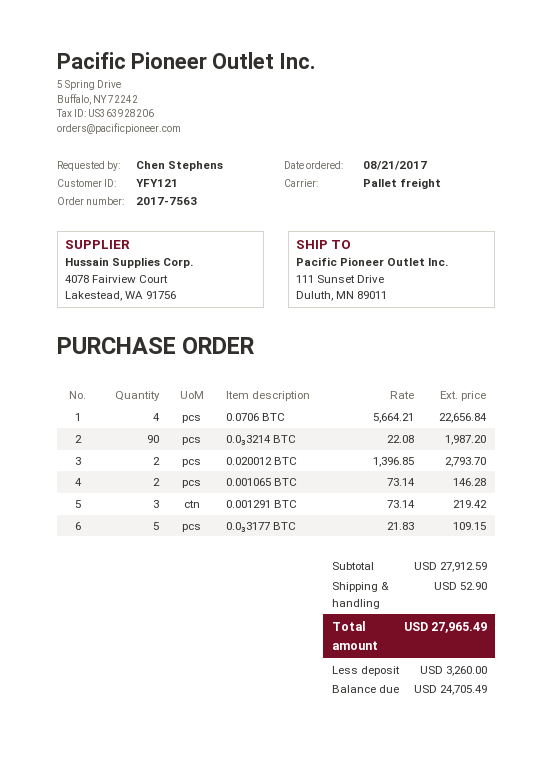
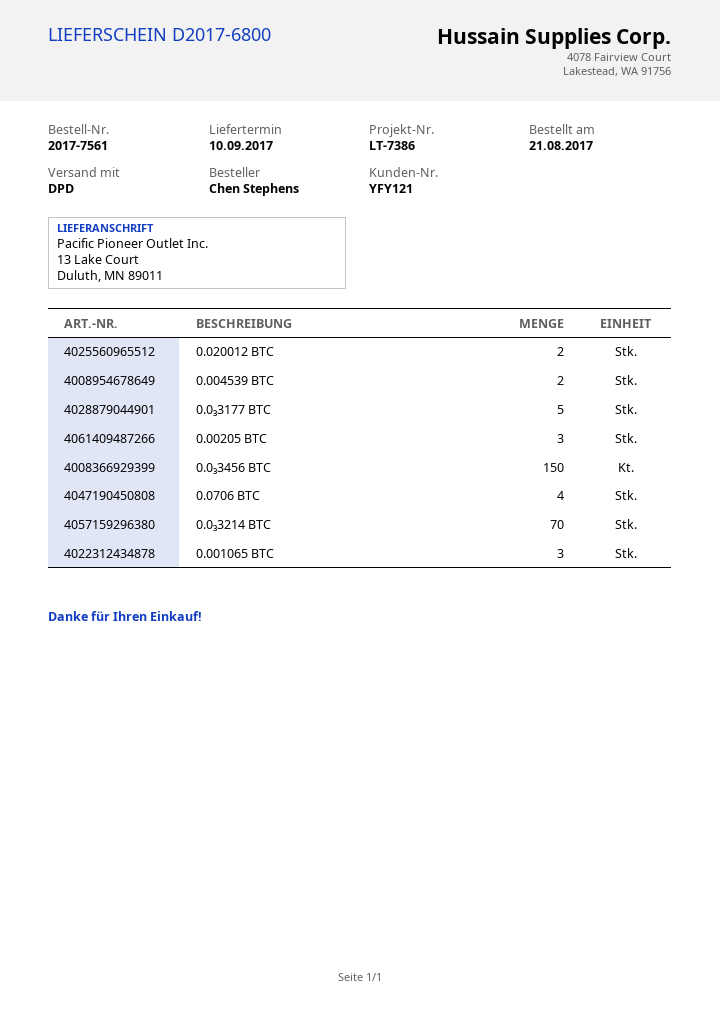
order number: 2017-7563 -> 2017-7561
shipping method: pallet freight -> DPD
ship to: 111 Sunset Drive, Duluth, MN 89011 -> 13 Lake Court, Duluth, MN 89011
0.0₃3214 BTC: 90 -> 70
0.001065 BTC: 2 -> 3
0.001291 BTC: 3 -> none
0.004539 BTC: none -> 2
0.00205 BTC: none -> 3
0.0₃3456 BTC: none -> 150

